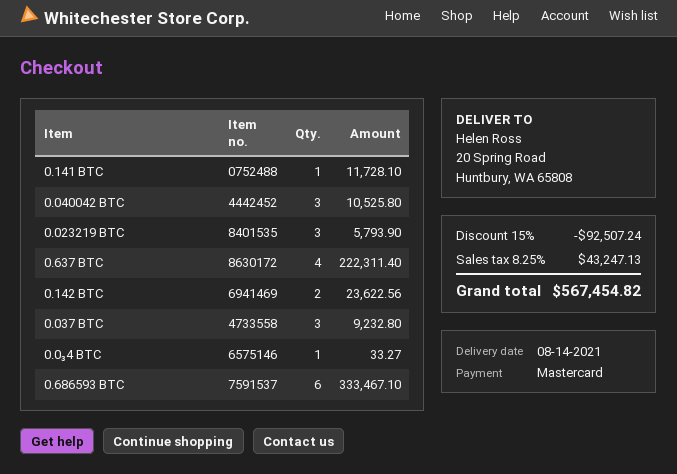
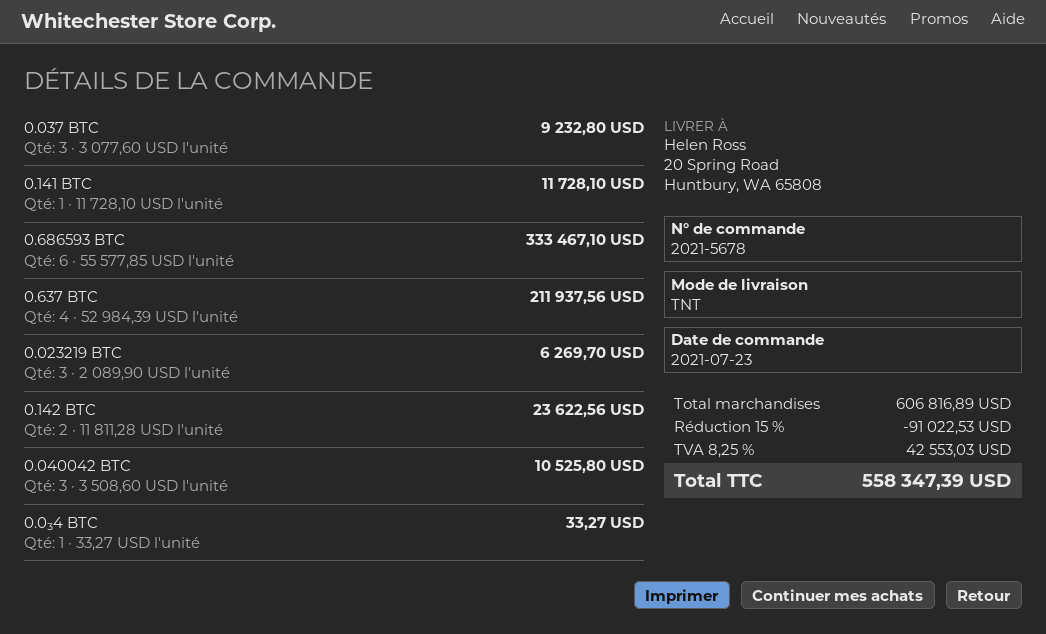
0.023219 BTC: 3 for 5793.90 -> 3 for 6269.70
0.637 BTC: 4 for 222311.40 -> 4 for 211937.56
discount: 15% = 92507.24 -> 15% = 91022.53
tax: 8.25% = 43247.13 -> 8.25% = 42553.03
total: 567454.82 -> 558347.39

